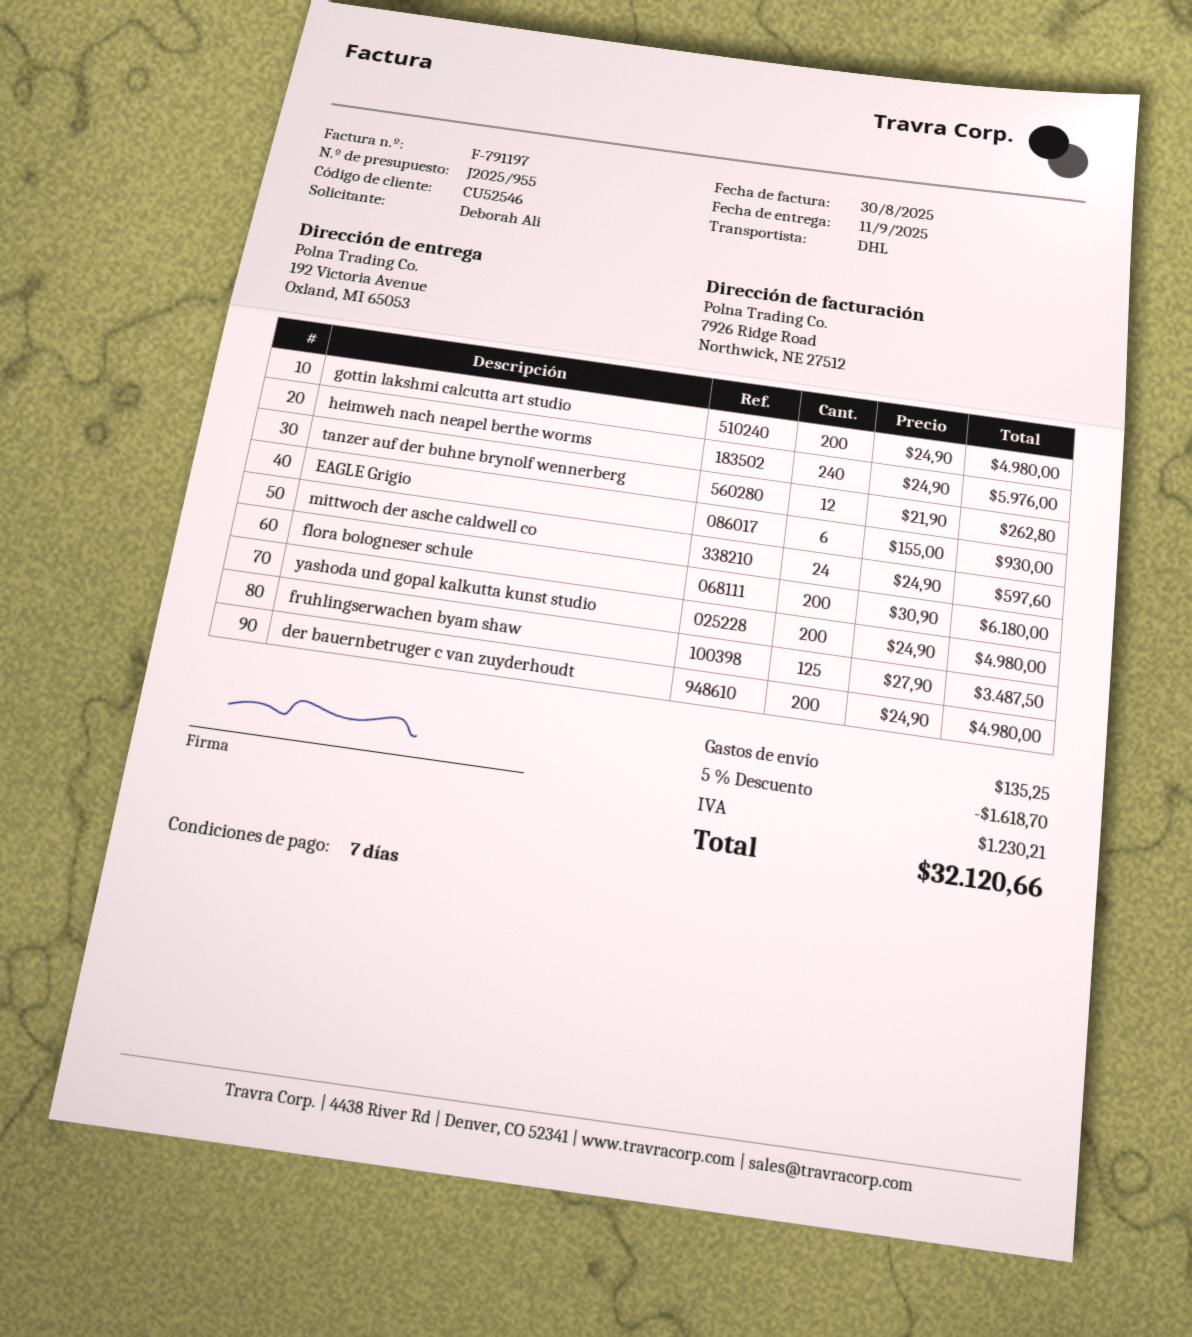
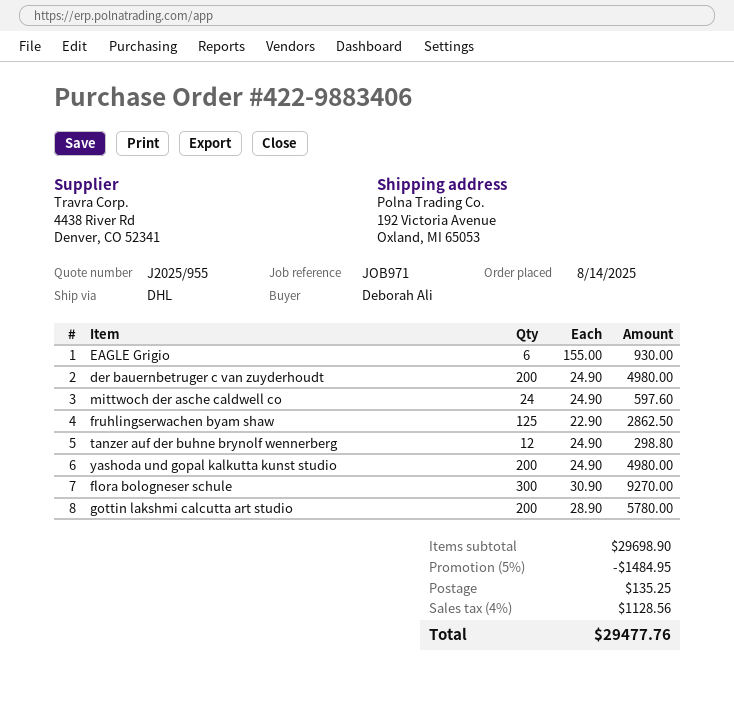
gottin lakshmi calcutta art studio: 200 x 24.90 = 4980.00 -> 200 x 28.90 = 5780.00
heimweh nach neapel berthe worms: 240 x 24.90 = 5976.00 -> none
tanzer auf der buhne brynolf wennerberg: 12 x 21.90 = 262.80 -> 12 x 24.90 = 298.80
flora bologneser schule: 200 x 30.90 = 6180.00 -> 300 x 30.90 = 9270.00
fruhlingserwachen byam shaw: 125 x 27.90 = 3487.50 -> 125 x 22.90 = 2862.50
discount: 5% = 1618.70 -> 5% = 1484.95
tax: 1230.21 -> 1128.56
total: 32120.66 -> 29477.76

